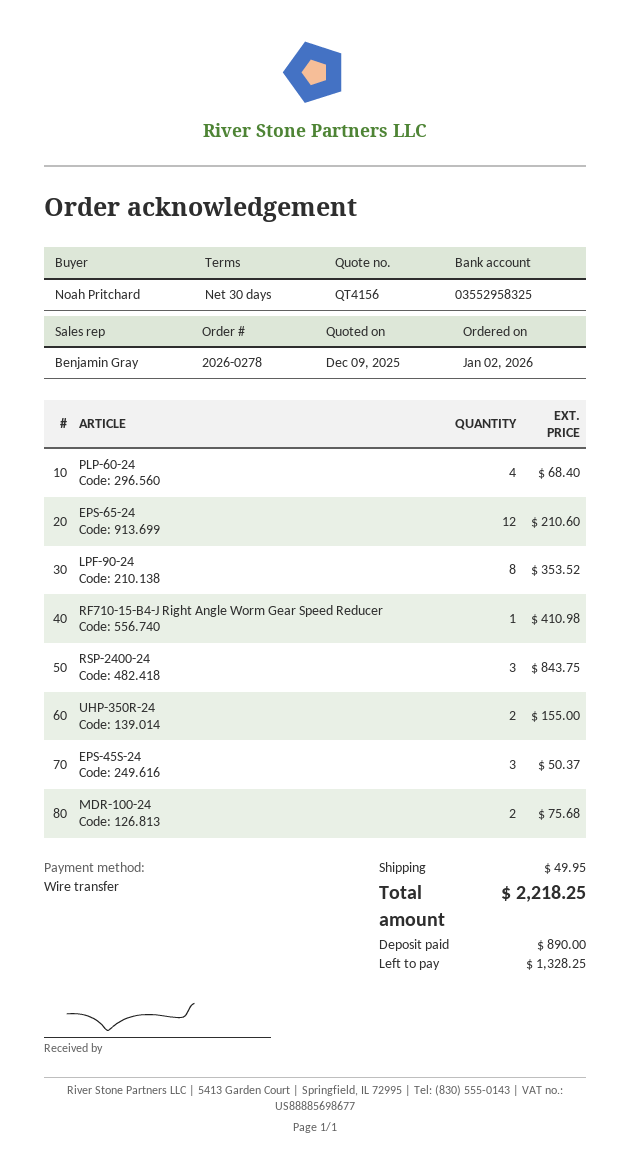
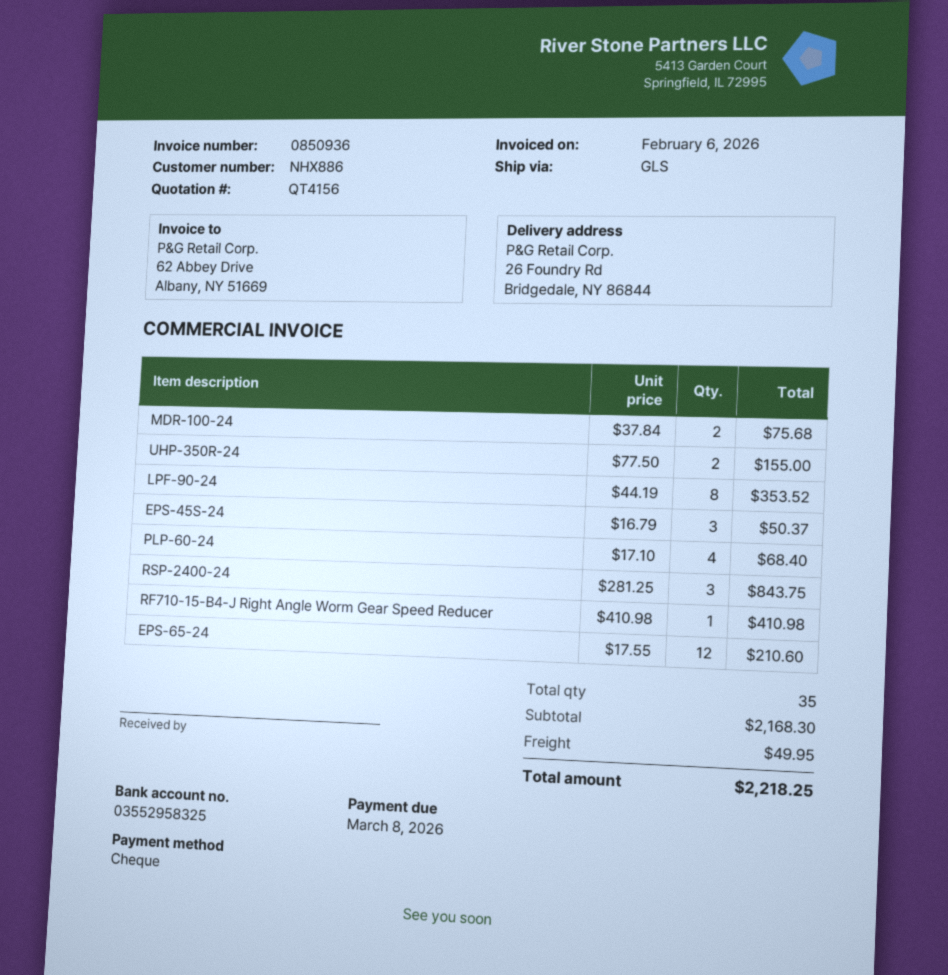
payment method: bank transfer -> cheque

